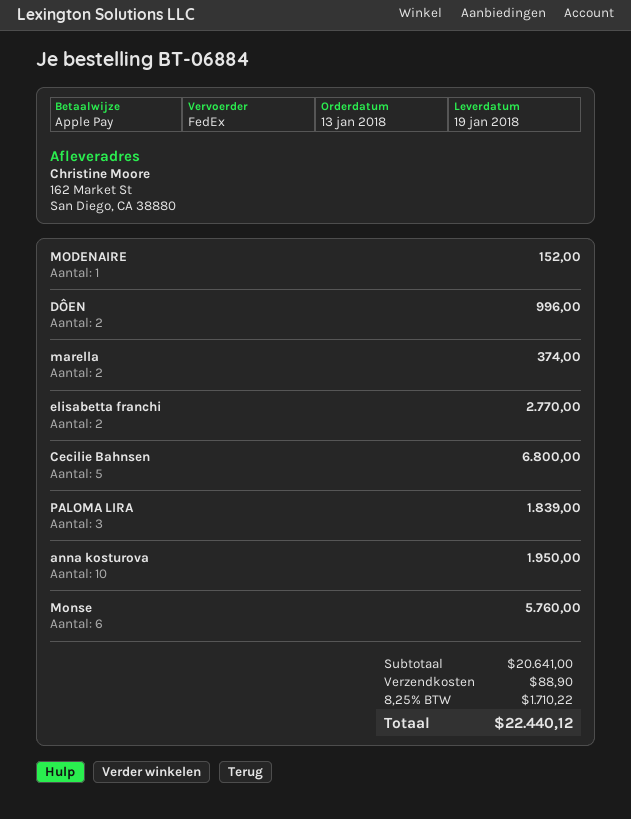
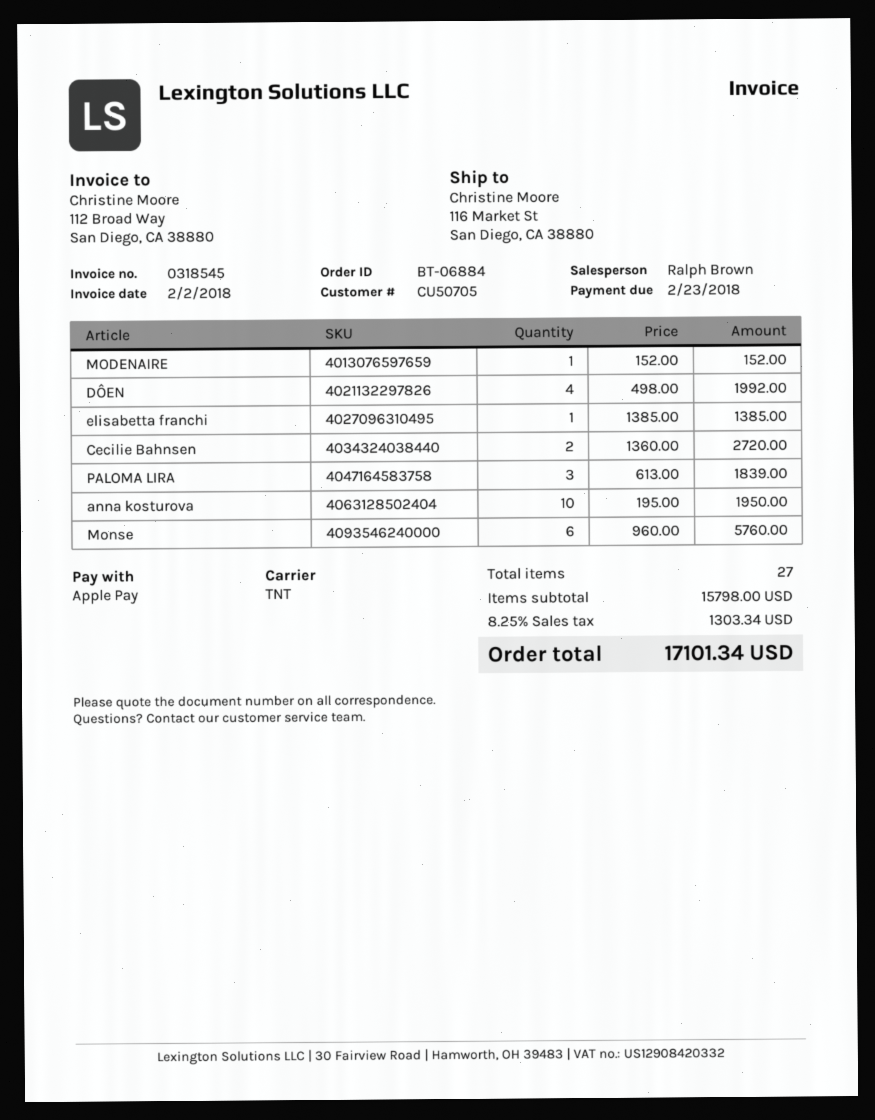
shipping method: FedEx -> TNT
ship to: 162 Market St, San Diego, CA 38880 -> 116 Market St, San Diego, CA 38880
DÔEN: 2 for 996.00 -> 4 for 1992.00
marella: 2 for 374.00 -> none
elisabetta franchi: 2 for 2770.00 -> 1 for 1385.00
Cecilie Bahnsen: 5 for 6800.00 -> 2 for 2720.00
subtotal: 20641.00 -> 15798.00
shipping: 88.90 -> none
tax: 8.25% = 1710.22 -> 8.25% = 1303.34
total: 22440.12 -> 17101.34

